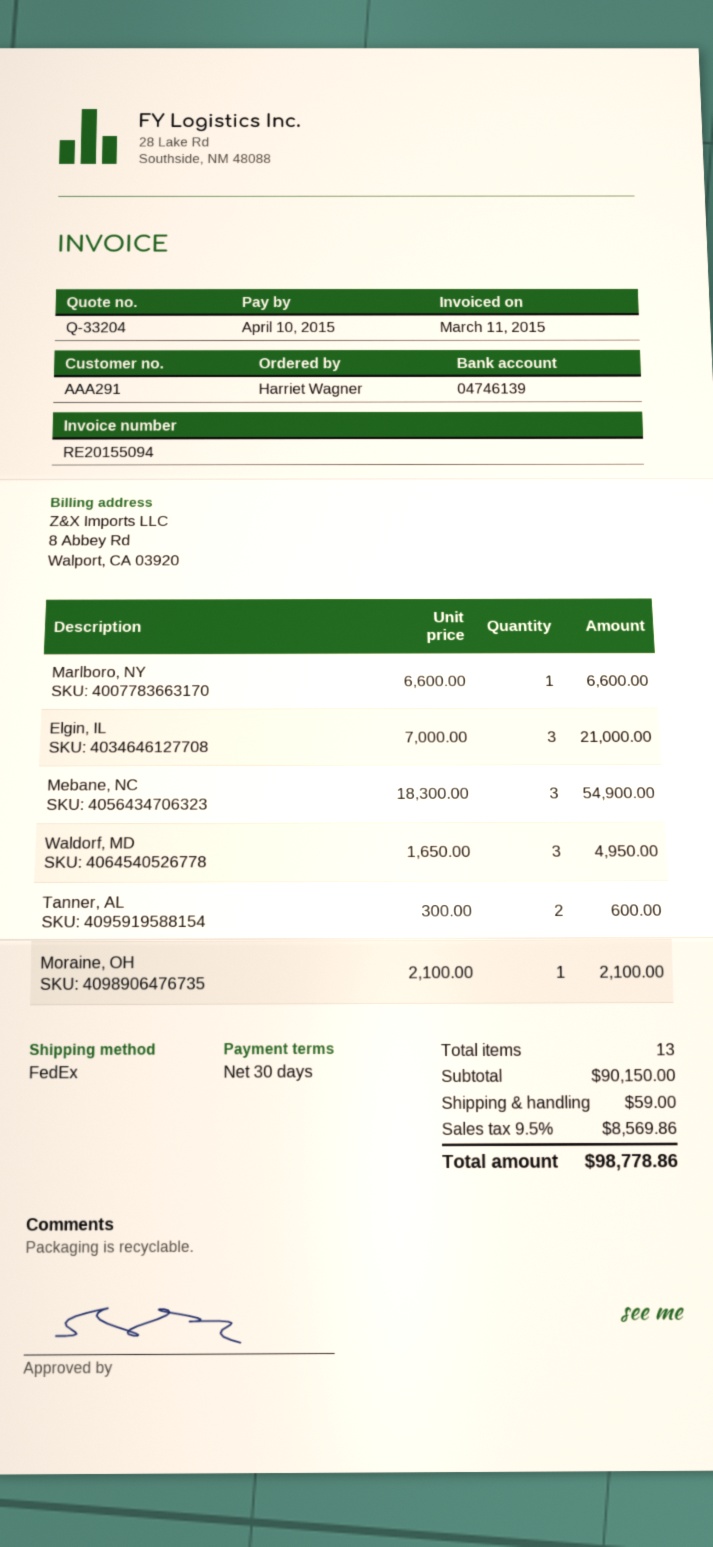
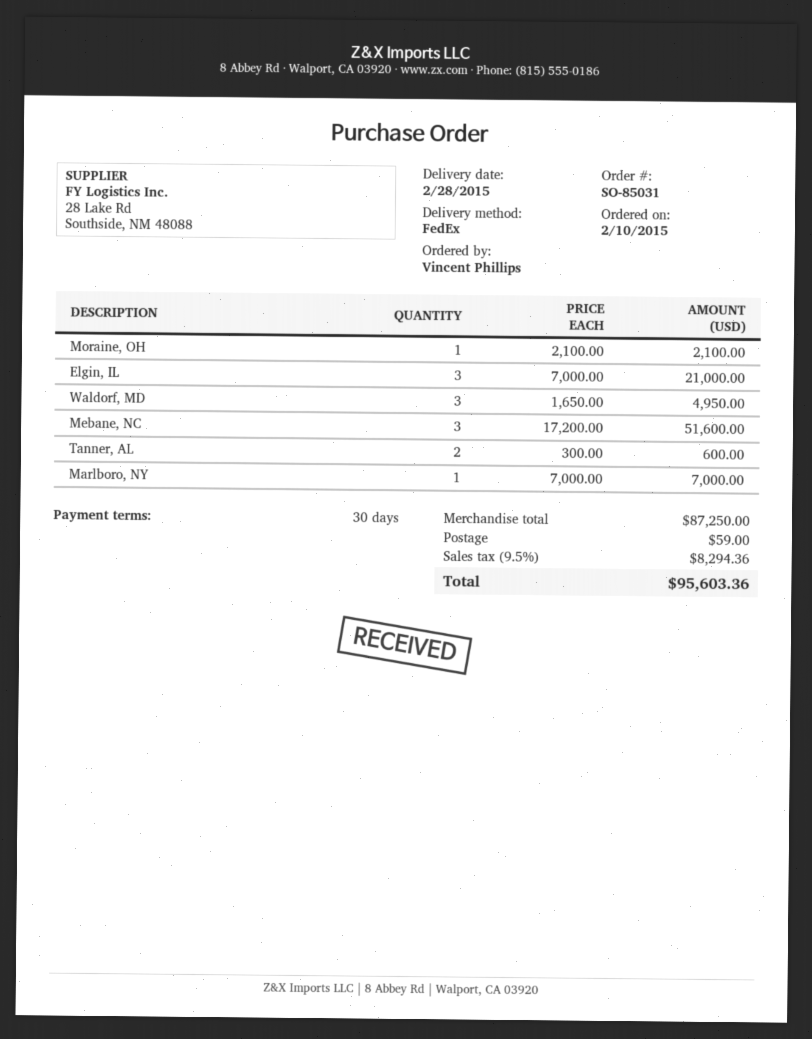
ordered by: Harriet Wagner -> Vincent Phillips
Marlboro, NY: 1 x 6600.00 = 6600.00 -> 1 x 7000.00 = 7000.00
Mebane, NC: 3 x 18300.00 = 54900.00 -> 3 x 17200.00 = 51600.00
subtotal: 90150.00 -> 87250.00
tax: 9.5% = 8569.86 -> 9.5% = 8294.36
total: 98778.86 -> 95603.36

